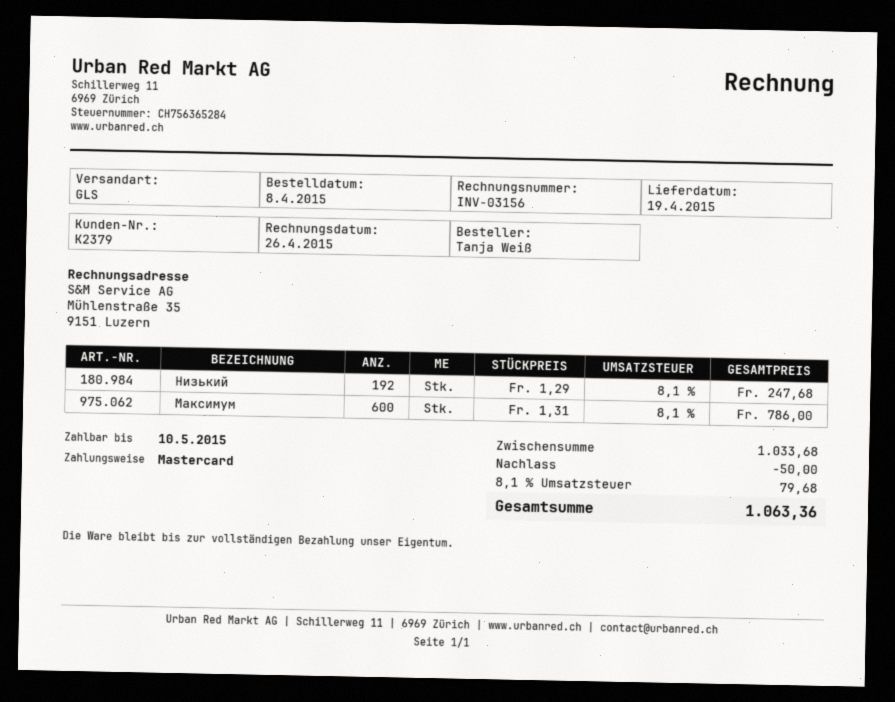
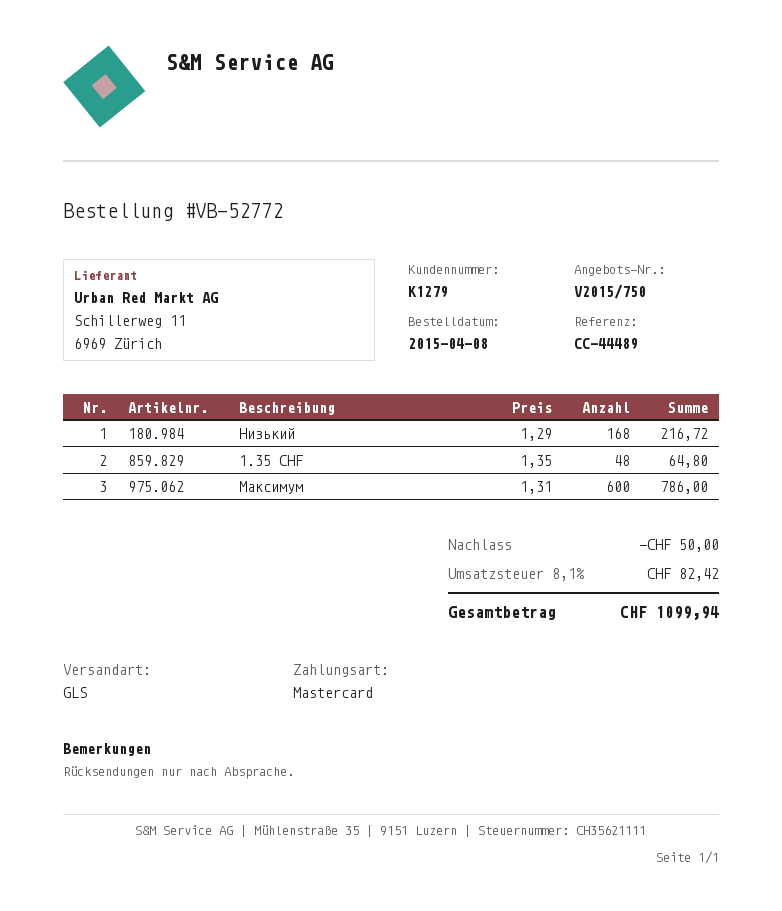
customer number: K2379 -> K1279
Низький: 192 x 1.29 = 247.68 -> 168 x 1.29 = 216.72
1.35 CHF: none -> 48 x 1.35 = 64.80
tax: 8.1% = 79.68 -> 8.1% = 82.42
total: 1063.36 -> 1099.94

